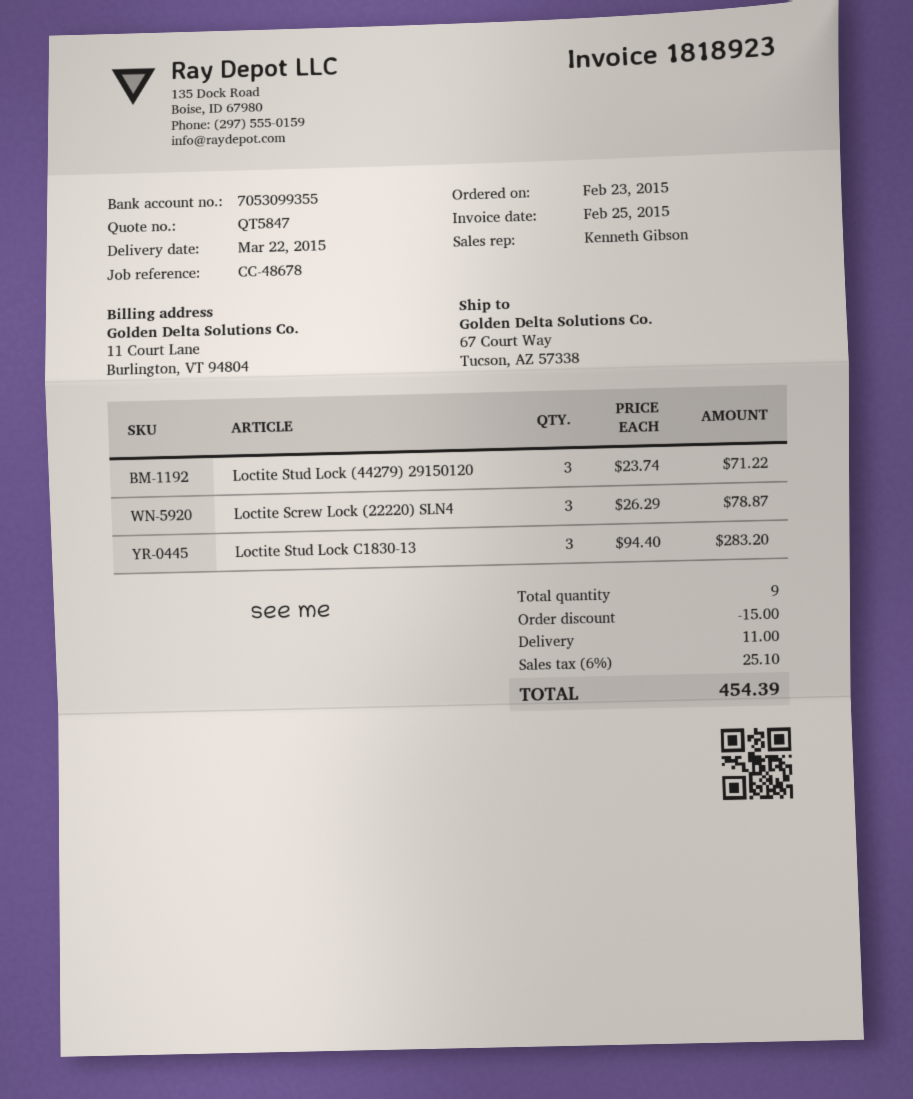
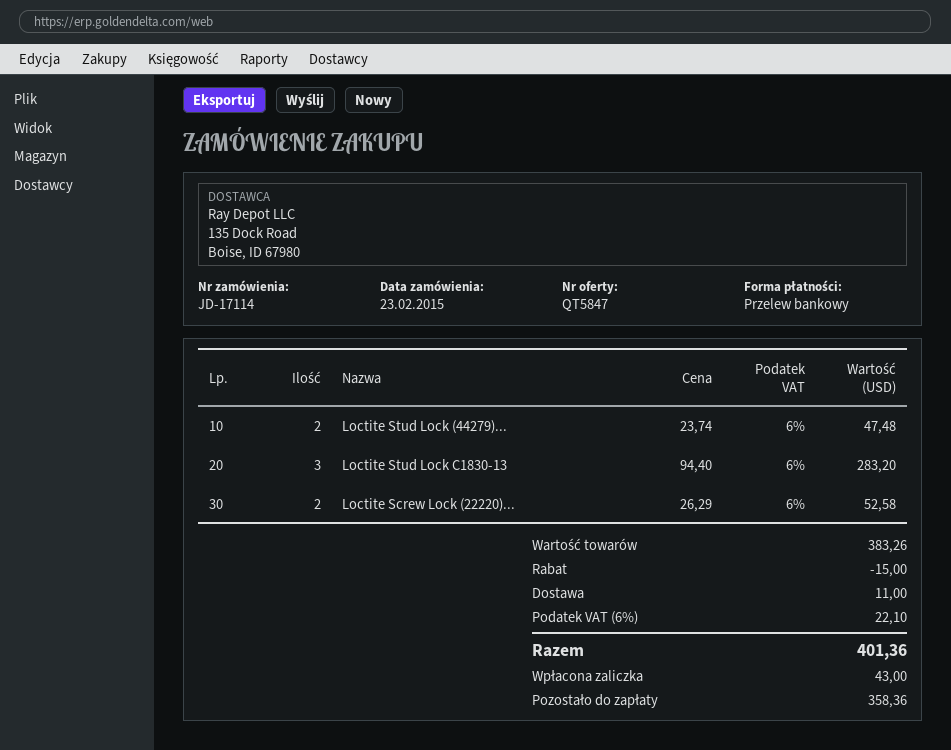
Loctite Stud Lock (44279) 29150120: 3 x 23.74 = 71.22 -> 2 x 23.74 = 47.48
Loctite Screw Lock (22220) SLN4: 3 x 26.29 = 78.87 -> 2 x 26.29 = 52.58
tax: 6% = 25.10 -> 6% = 22.10
total: 454.39 -> 401.36

